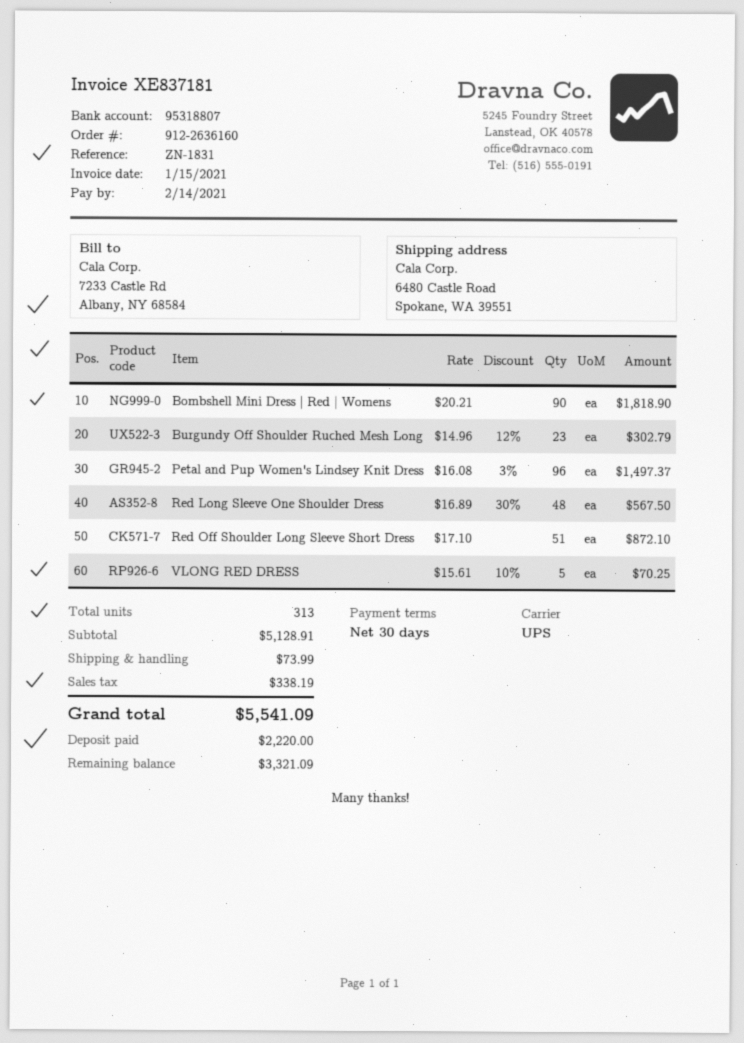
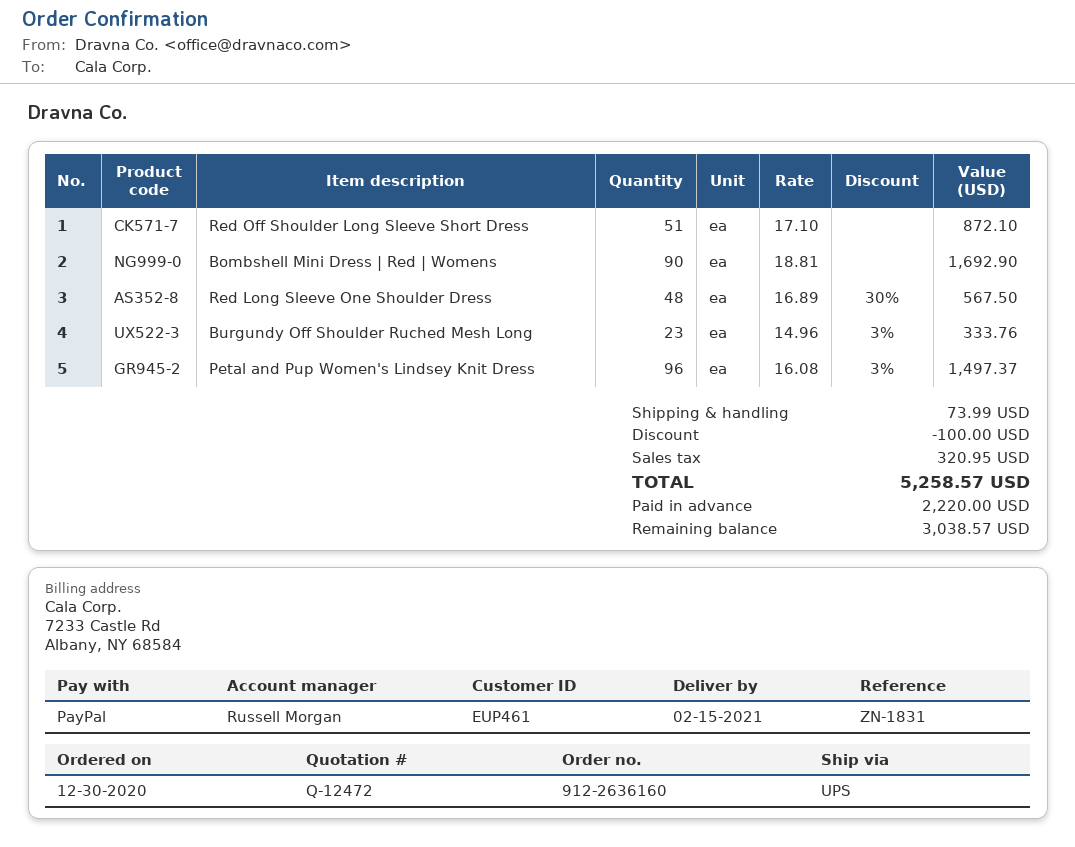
Bombshell Mini Dress | Red | Womens: 90 x 20.21 = 1818.90 -> 90 x 18.81 = 1692.90
Burgundy Off Shoulder Ruched Mesh Long: 23 x 14.96 - 12% = 302.79 -> 23 x 14.96 - 3% = 333.76
VLONG RED DRESS: 5 x 15.61 - 10% = 70.25 -> none
discount: none -> 100.00
tax: 338.19 -> 320.95
total: 5541.09 -> 5258.57
balance: 3321.09 -> 3038.57

